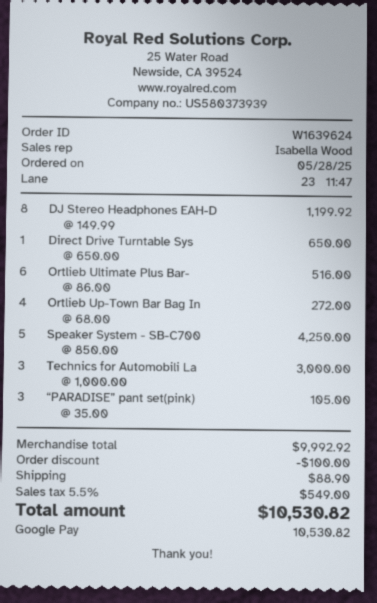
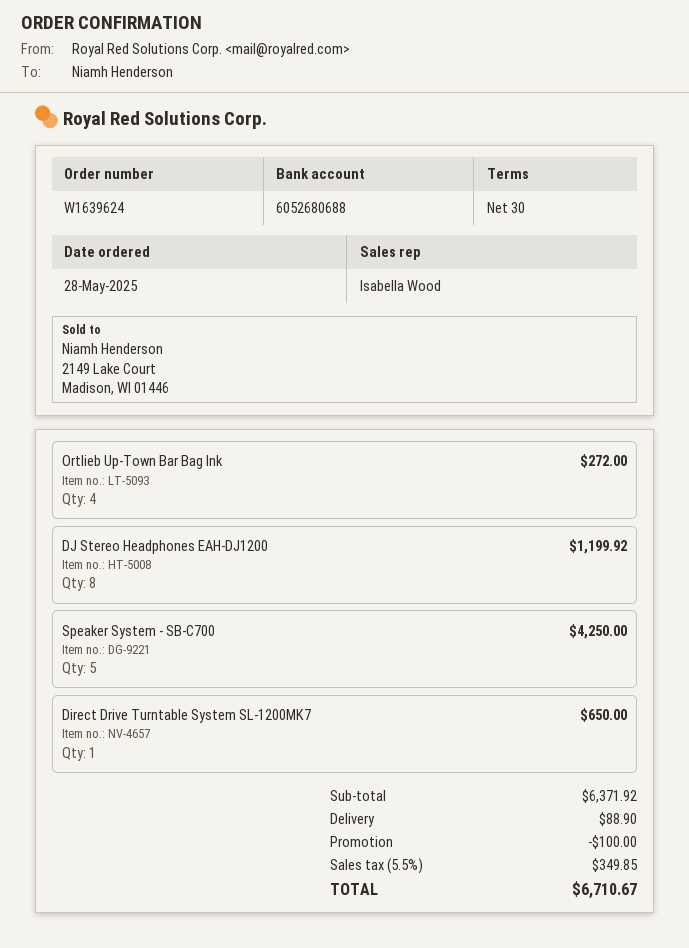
Ortlieb Ultimate Plus Bar-: 6 for 516.00 -> none
Technics for Automobili La: 3 for 3000.00 -> none
“PARADISE” pant set(pink): 3 for 105.00 -> none
subtotal: 9992.92 -> 6371.92
tax: 5.5% = 549.00 -> 5.5% = 349.85
total: 10530.82 -> 6710.67

